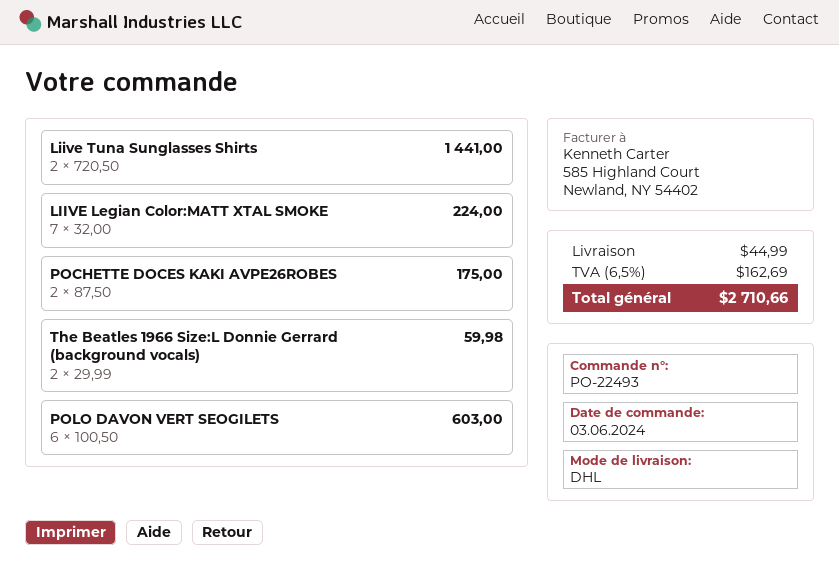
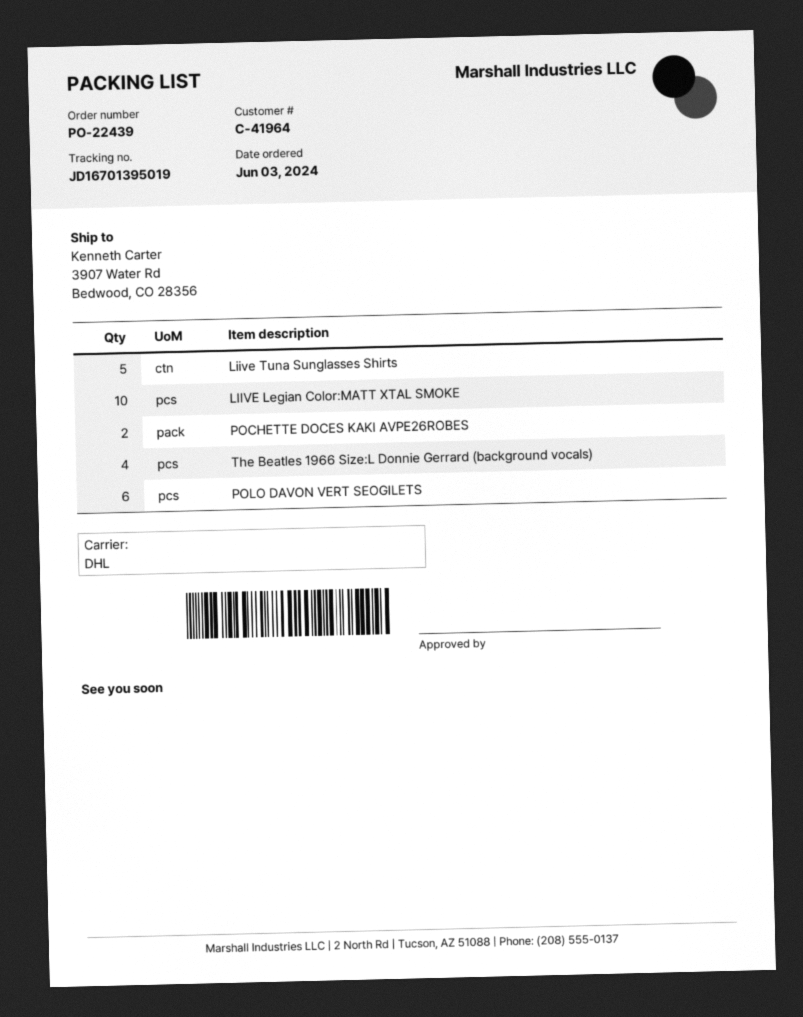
order number: PO-22493 -> PO-22439
Liive Tuna Sunglasses Shirts: 2 -> 5
LIIVE Legian Color:MATT XTAL SMOKE: 7 -> 10
The Beatles 1966 Size:L Donnie Gerrard (background vocals): 2 -> 4

